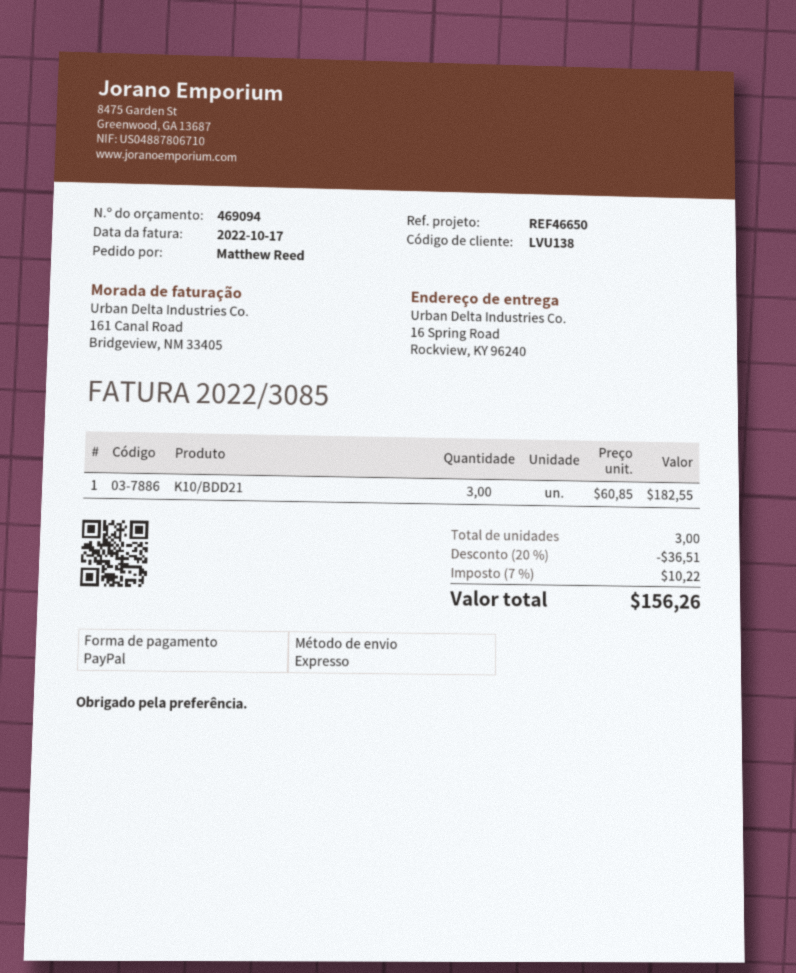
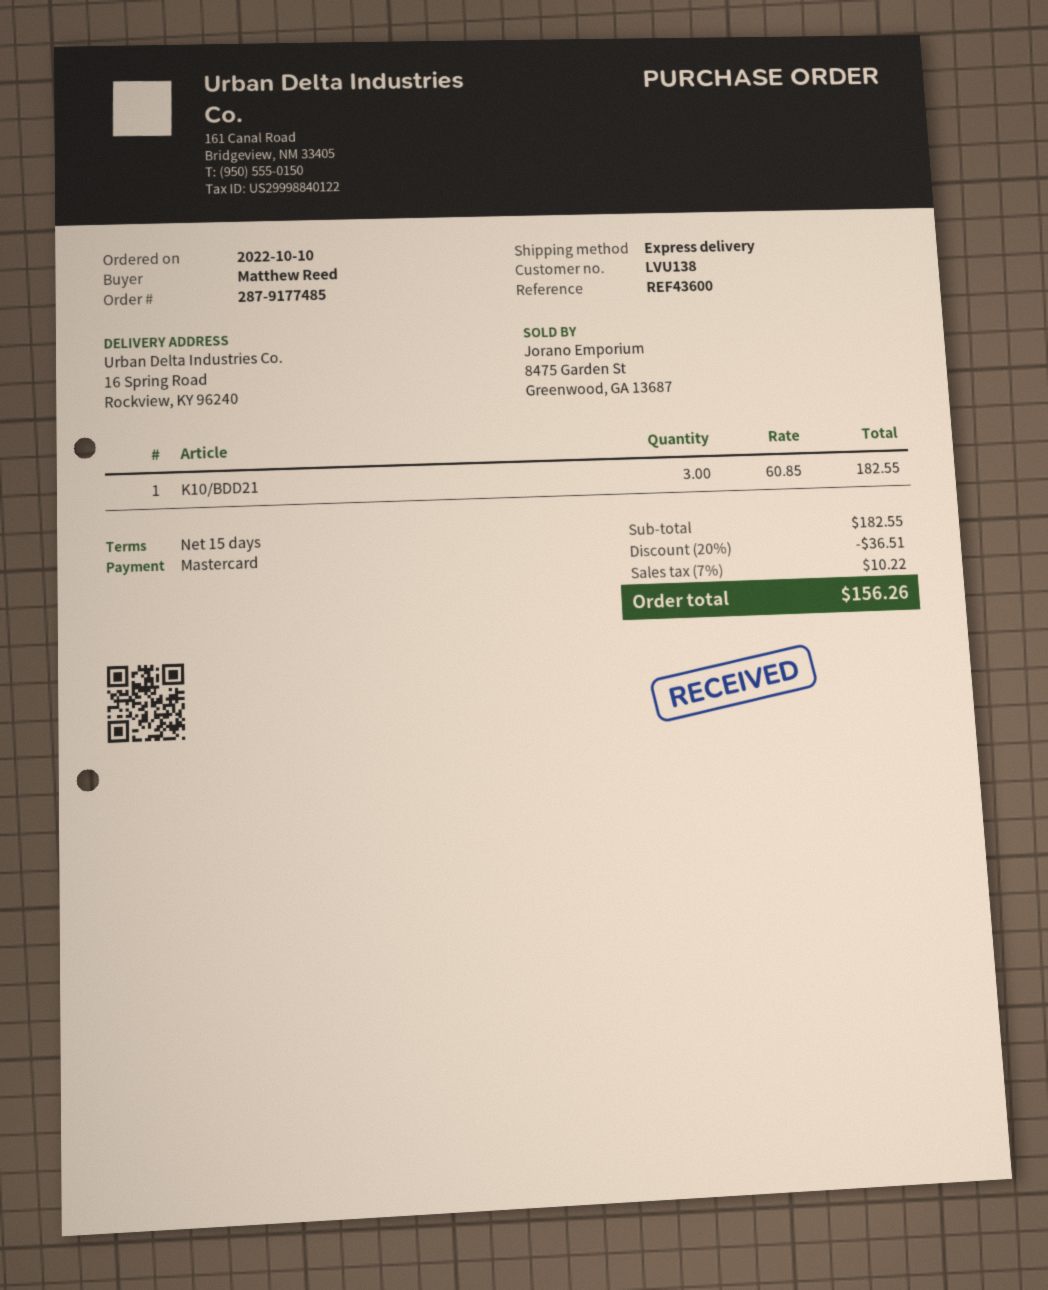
reference: REF46650 -> REF43600
payment method: PayPal -> Mastercard

